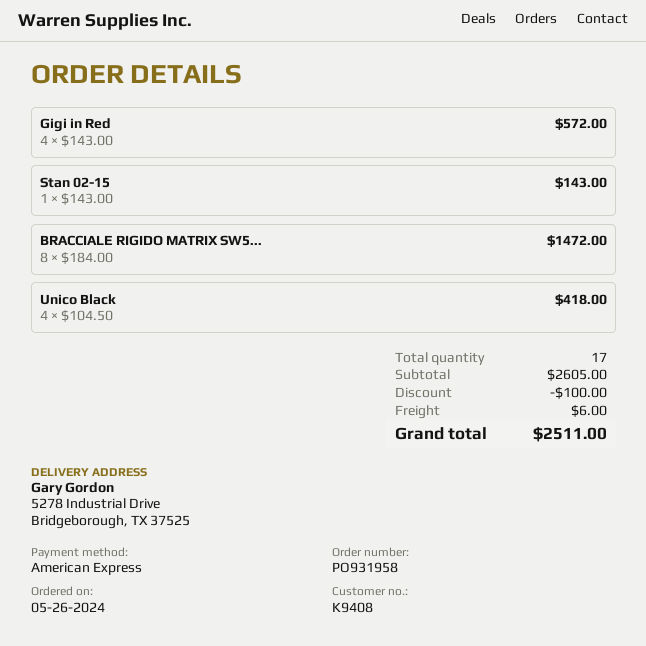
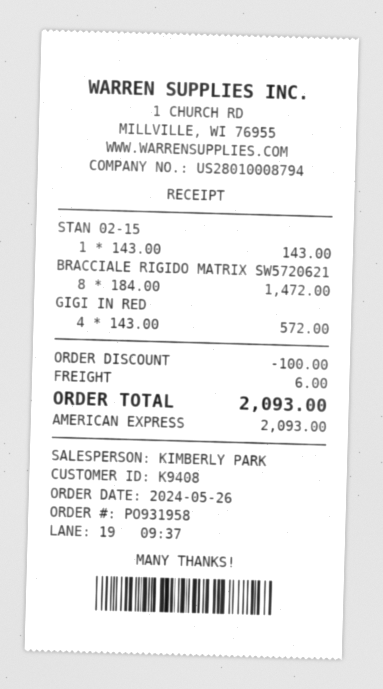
Unico Black: 4 x 104.50 = 418.00 -> none
total: 2511.00 -> 2093.00

